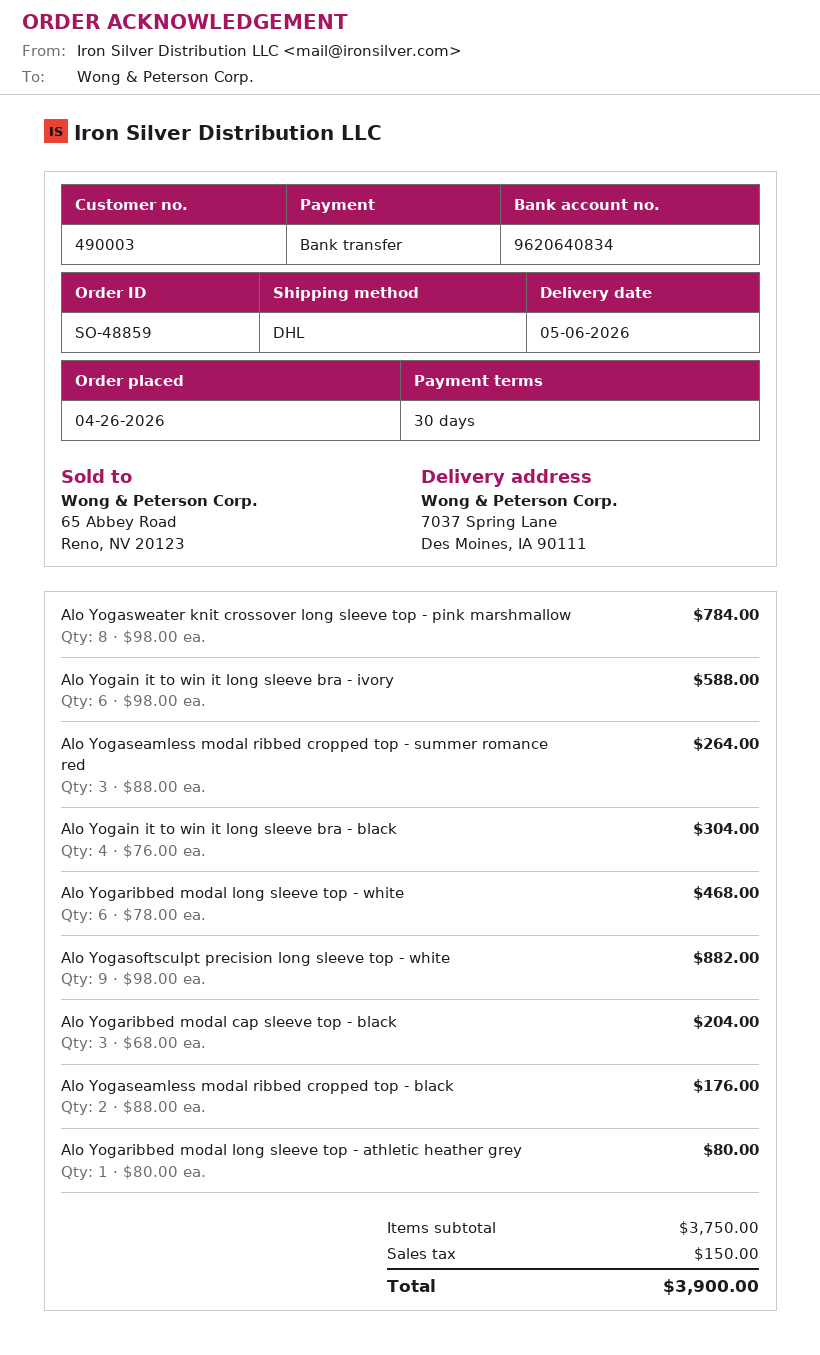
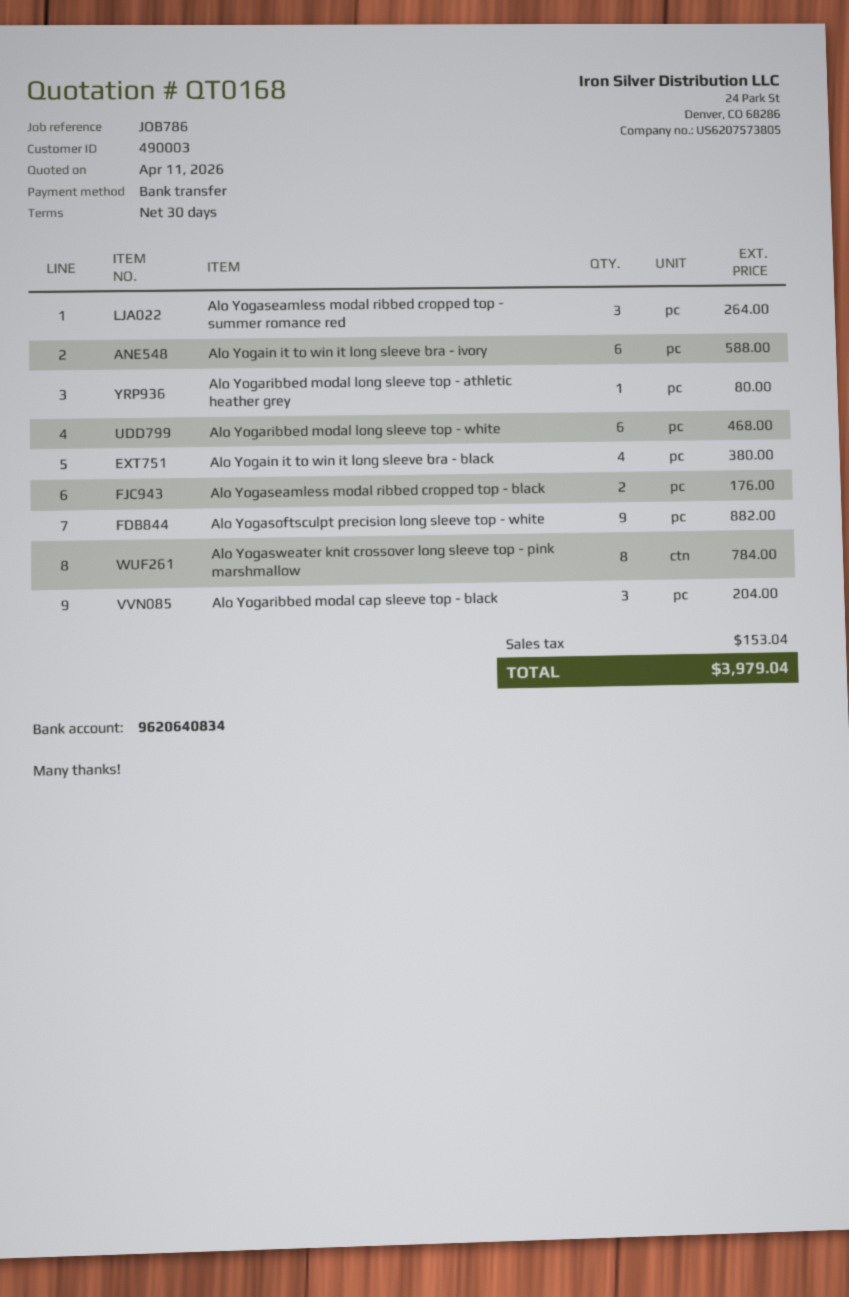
Alo Yogain it to win it long sleeve bra - black: 4 for 304.00 -> 4 for 380.00
tax: 150.00 -> 153.04
total: 3900.00 -> 3979.04

